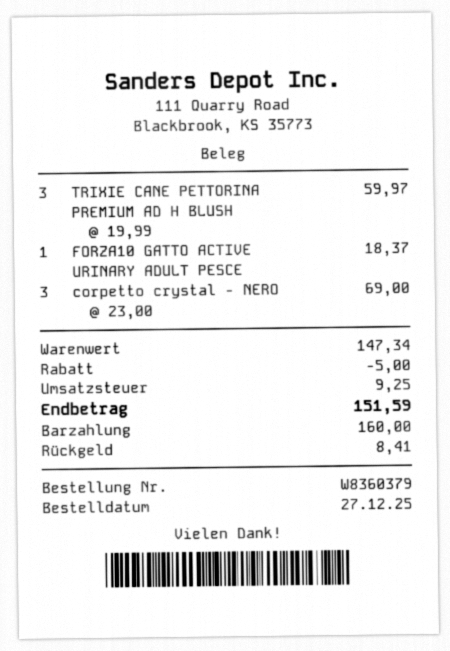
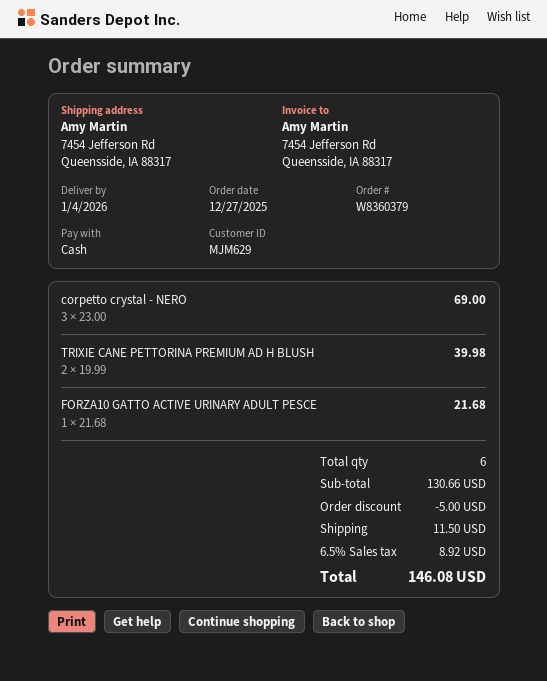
TRIXIE CANE PETTORINA PREMIUM AD H BLUSH: 3 x 19.99 = 59.97 -> 2 x 19.99 = 39.98
FORZA10 GATTO ACTIVE URINARY ADULT PESCE: 1 x 18.37 = 18.37 -> 1 x 21.68 = 21.68
subtotal: 147.34 -> 130.66
shipping: none -> 11.50
tax: 9.25 -> 8.92
total: 151.59 -> 146.08

